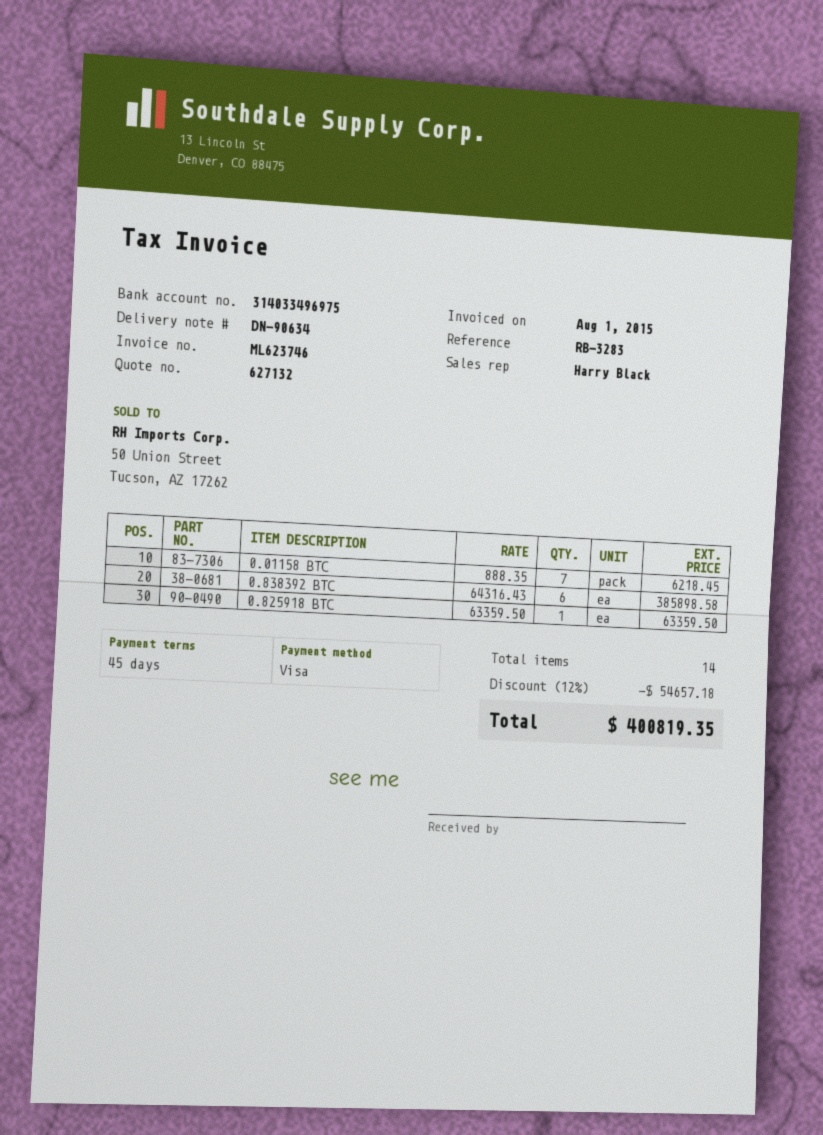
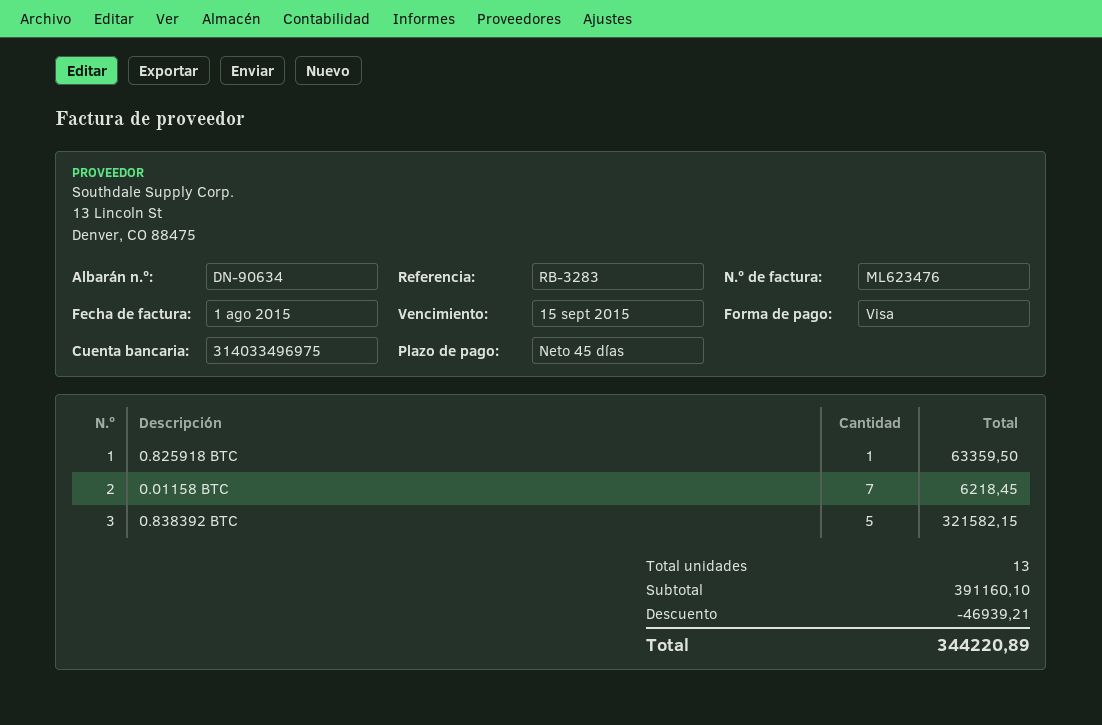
invoice number: ML623746 -> ML623476
0.838392 BTC: 6 for 385898.58 -> 5 for 321582.15
total quantity: 14 -> 13
discount: 54657.18 -> 46939.21
total: 400819.35 -> 344220.89

